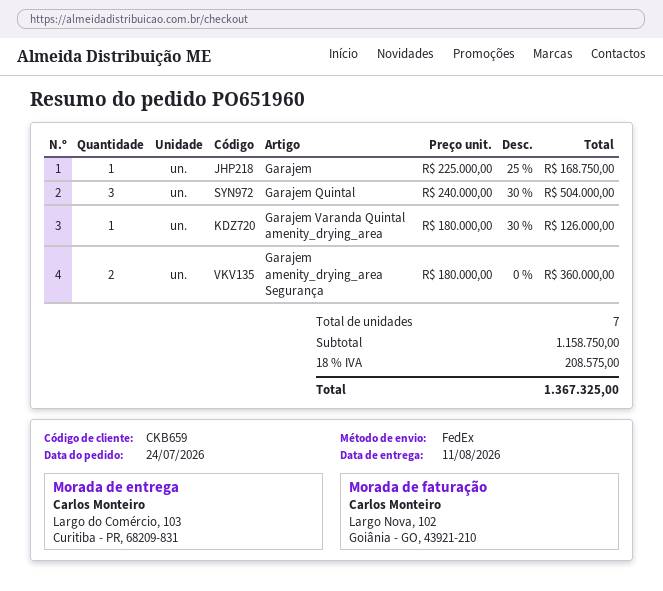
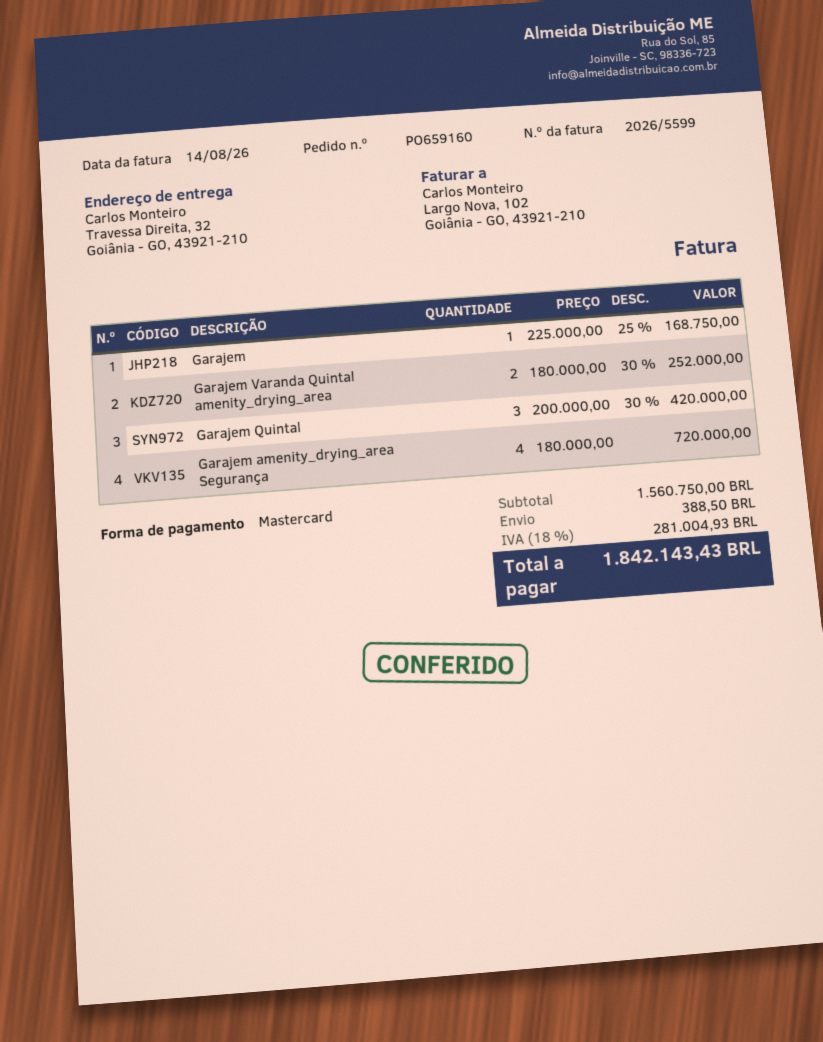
order number: PO651960 -> PO659160
ship to: Largo do Comércio, 103, Curitiba - PR, 68209-831 -> Travessa Direita, 32, Goiânia - GO, 43921-210
Garajem Quintal: 3 x 240000.00 - 30% = 504000.00 -> 3 x 200000.00 - 30% = 420000.00
Garajem Varanda Quintal amenity_drying_area: 1 x 180000.00 - 30% = 126000.00 -> 2 x 180000.00 - 30% = 252000.00
Garajem amenity_drying_area Segurança: 2 x 180000.00 = 360000.00 -> 4 x 180000.00 = 720000.00
subtotal: 1158750.00 -> 1560750.00
shipping: none -> 388.50
tax: 18% = 208575.00 -> 18% = 281004.93
total: 1367325.00 -> 1842143.43

